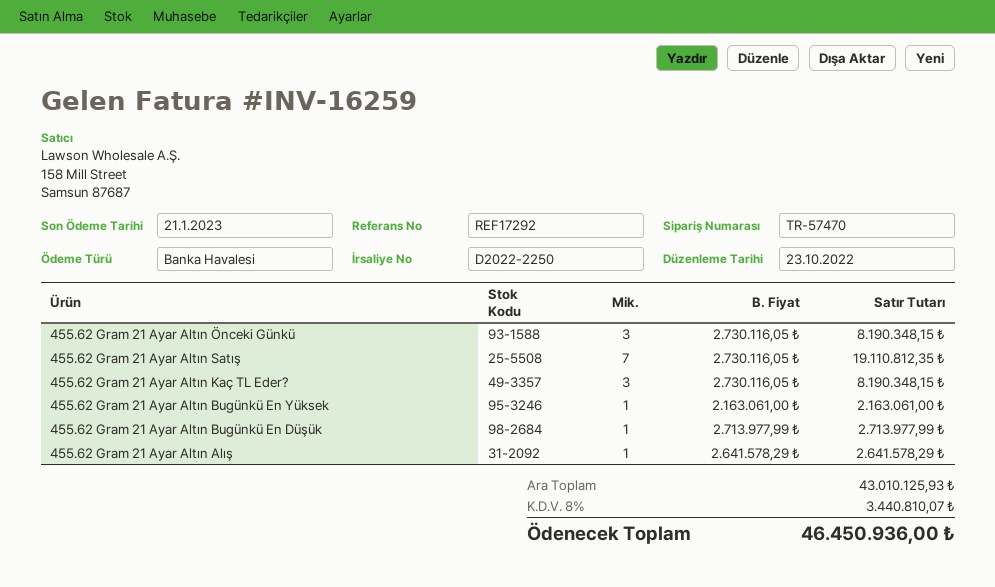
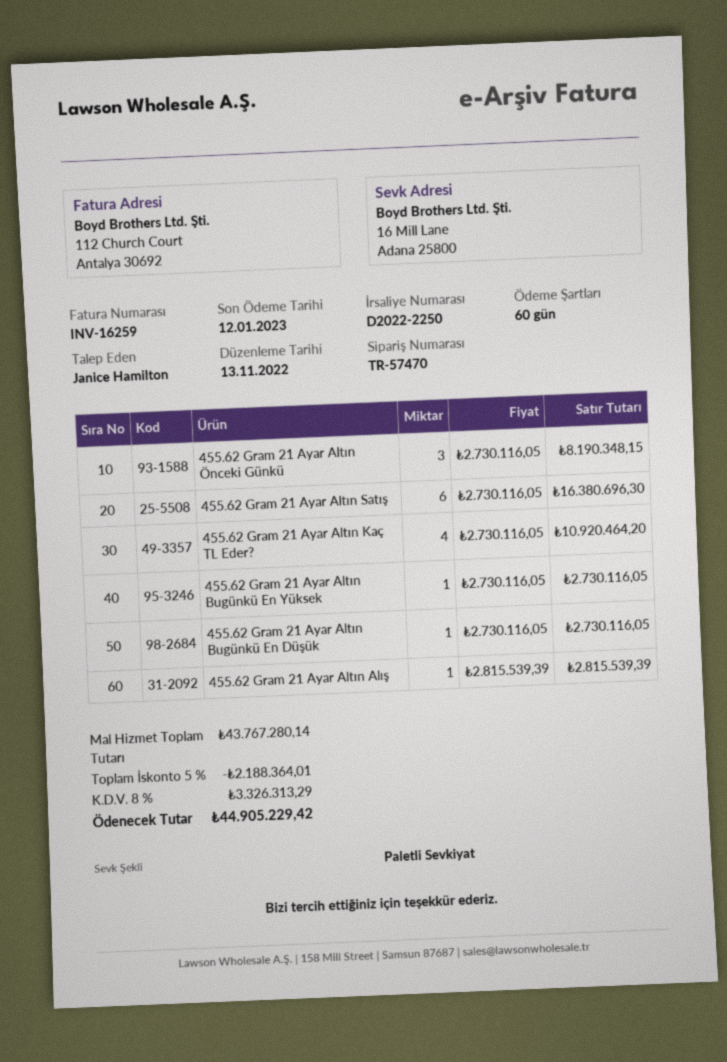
invoice date: 2022-10-23 -> 2022-11-13
due date: 2023-01-21 -> 2023-01-12
455.62 Gram 21 Ayar Altın Satış: 7 x 2730116.05 = 19110812.35 -> 6 x 2730116.05 = 16380696.30
455.62 Gram 21 Ayar Altın Kaç TL Eder?: 3 x 2730116.05 = 8190348.15 -> 4 x 2730116.05 = 10920464.20
455.62 Gram 21 Ayar Altın Bugünkü En Yüksek: 1 x 2163061.00 = 2163061.00 -> 1 x 2730116.05 = 2730116.05
455.62 Gram 21 Ayar Altın Bugünkü En Düşük: 1 x 2713977.99 = 2713977.99 -> 1 x 2730116.05 = 2730116.05
455.62 Gram 21 Ayar Altın Alış: 1 x 2641578.29 = 2641578.29 -> 1 x 2815539.39 = 2815539.39
subtotal: 43010125.93 -> 43767280.14
discount: none -> 5% = 2188364.01
tax: 8% = 3440810.07 -> 8% = 3326313.29
total: 46450936.00 -> 44905229.42

